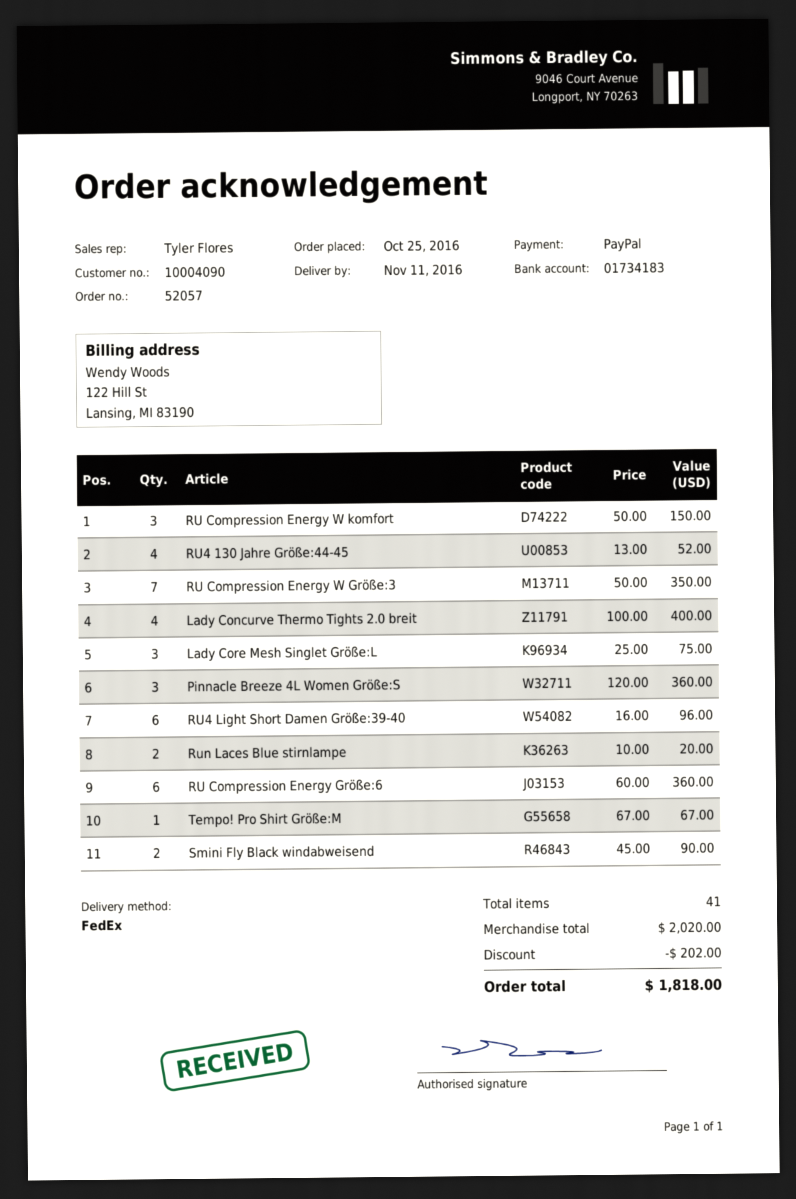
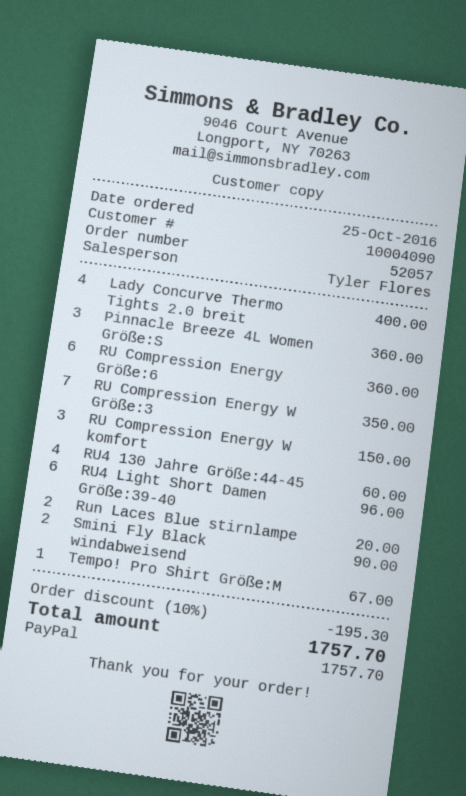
RU4 130 Jahre Größe:44-45: 4 for 52.00 -> 4 for 60.00
Lady Core Mesh Singlet Größe:L: 3 for 75.00 -> none
discount: 202.00 -> 195.30
total: 1818.00 -> 1757.70

